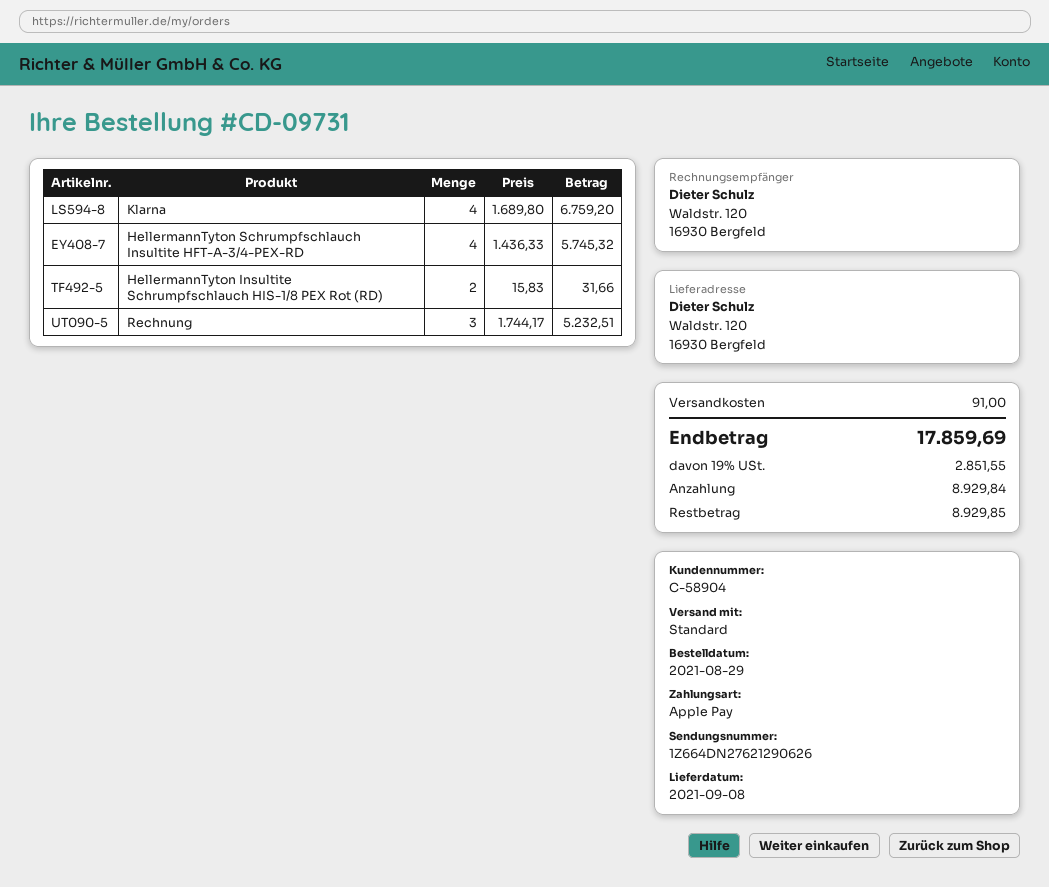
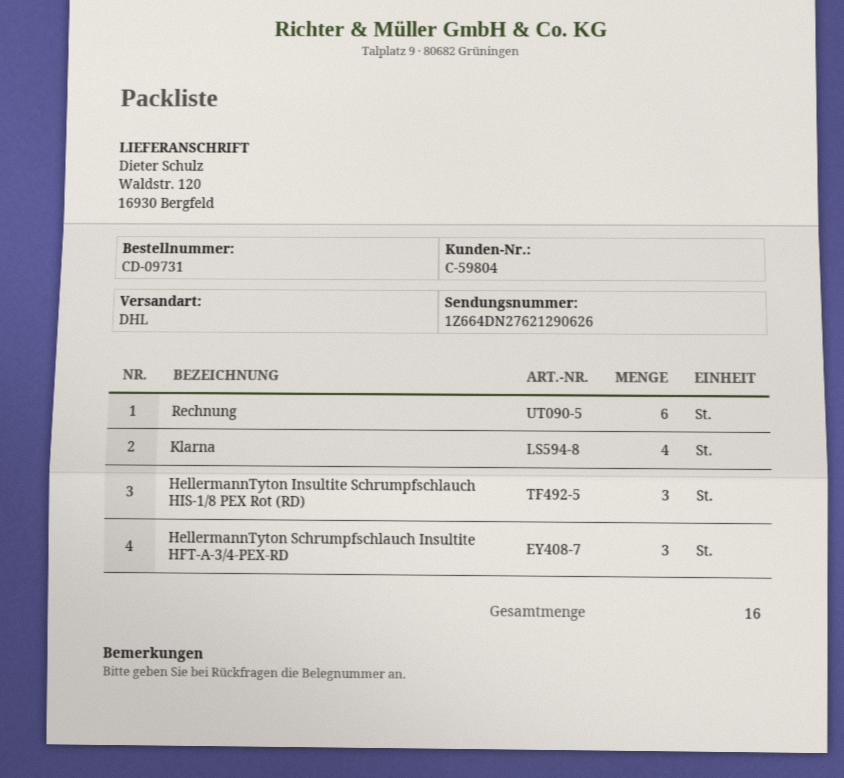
customer number: C-58904 -> C-59804
shipping method: standard -> DHL
HellermannTyton Schrumpfschlauch Insultite HFT-A-3/4-PEX-RD: 4 -> 3
HellermannTyton Insultite Schrumpfschlauch HIS-1/8 PEX Rot (RD): 2 -> 3
Rechnung: 3 -> 6

